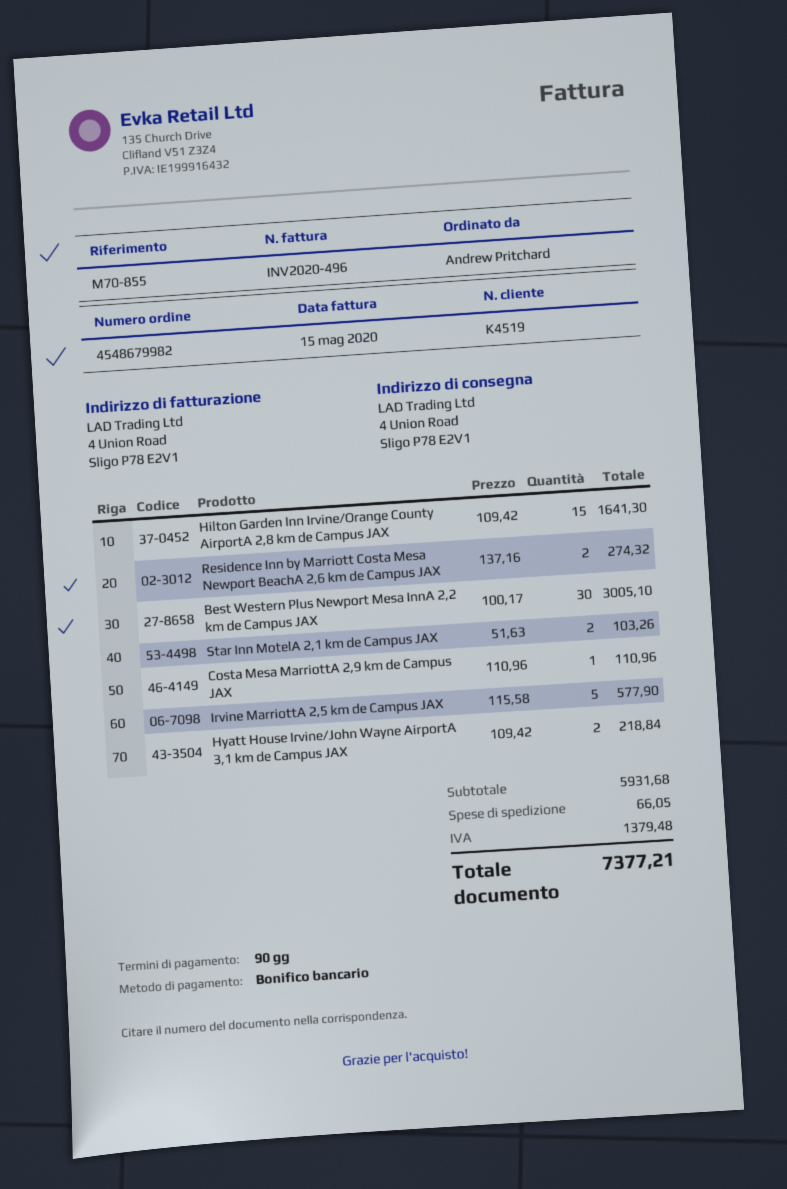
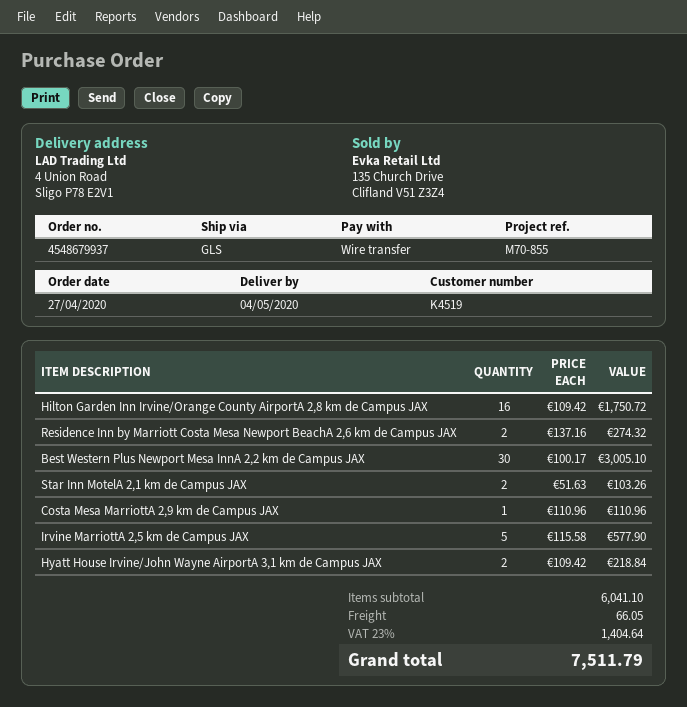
order number: 4548679982 -> 4548679937
Hilton Garden Inn Irvine/Orange County AirportA 2,8 km de Campus JAX: 15 x 109.42 = 1641.30 -> 16 x 109.42 = 1750.72
subtotal: 5931.68 -> 6041.10
tax: 1379.48 -> 1404.64
total: 7377.21 -> 7511.79

